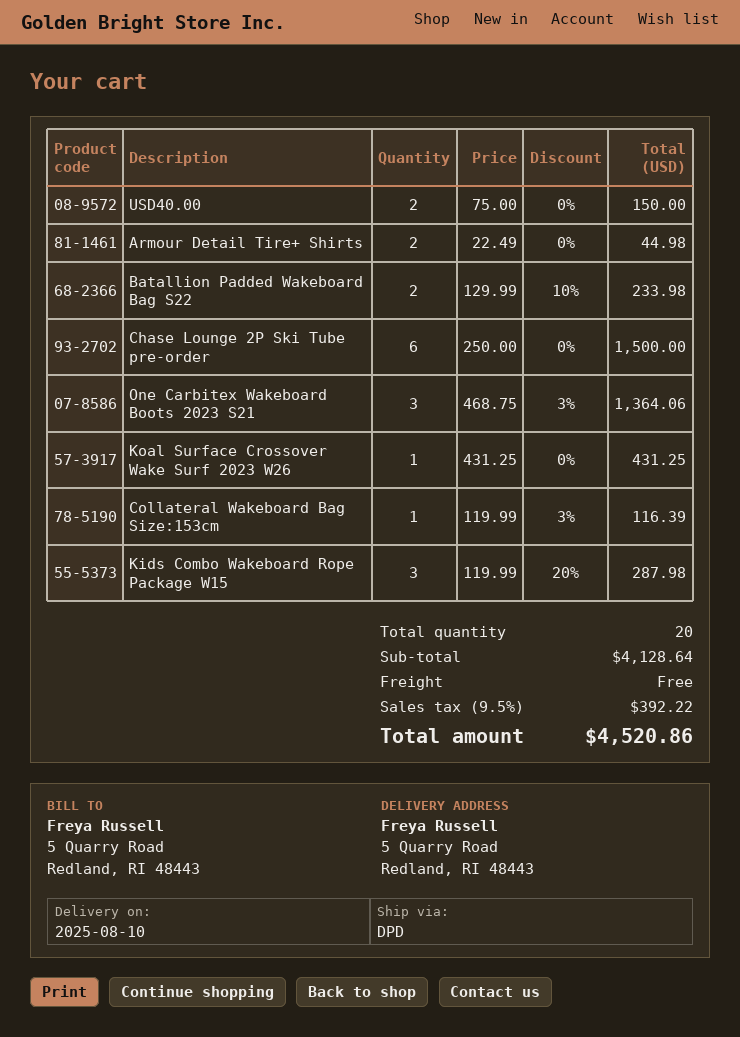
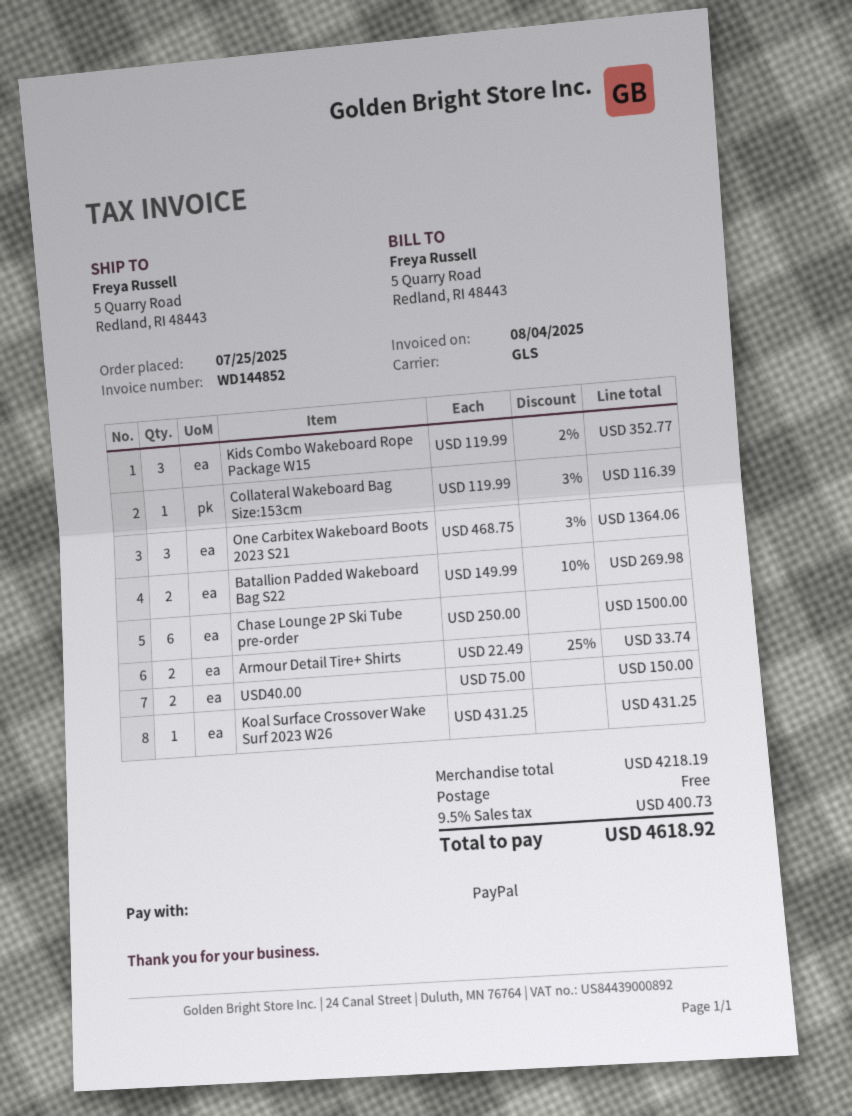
shipping method: DPD -> GLS
Armour Detail Tire+ Shirts: 2 x 22.49 = 44.98 -> 2 x 22.49 - 25% = 33.74
Batallion Padded Wakeboard Bag S22: 2 x 129.99 - 10% = 233.98 -> 2 x 149.99 - 10% = 269.98
Kids Combo Wakeboard Rope Package W15: 3 x 119.99 - 20% = 287.98 -> 3 x 119.99 - 2% = 352.77
subtotal: 4128.64 -> 4218.19
tax: 9.5% = 392.22 -> 9.5% = 400.73
total: 4520.86 -> 4618.92

